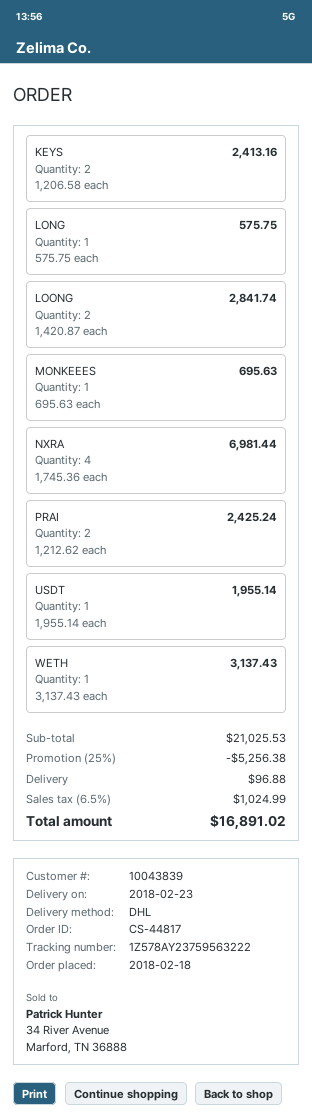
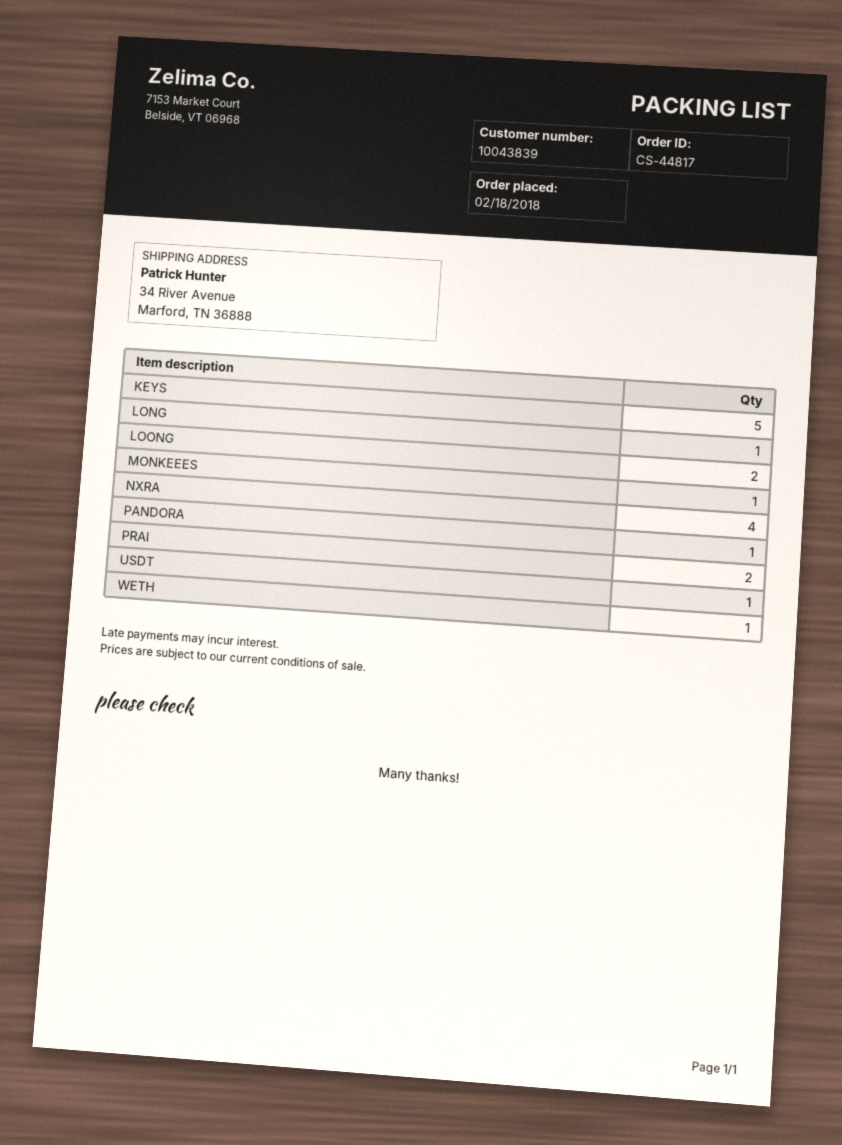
KEYS: 2 -> 5
PANDORA: none -> 1

